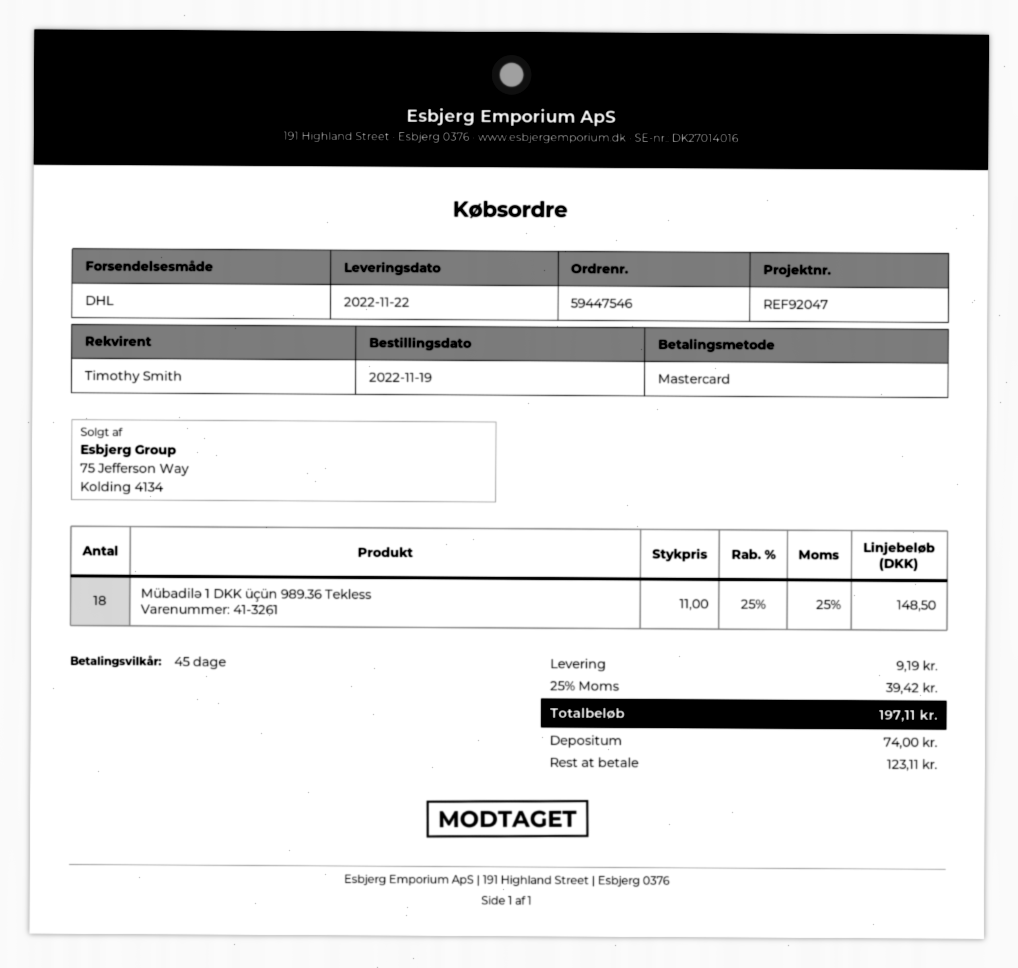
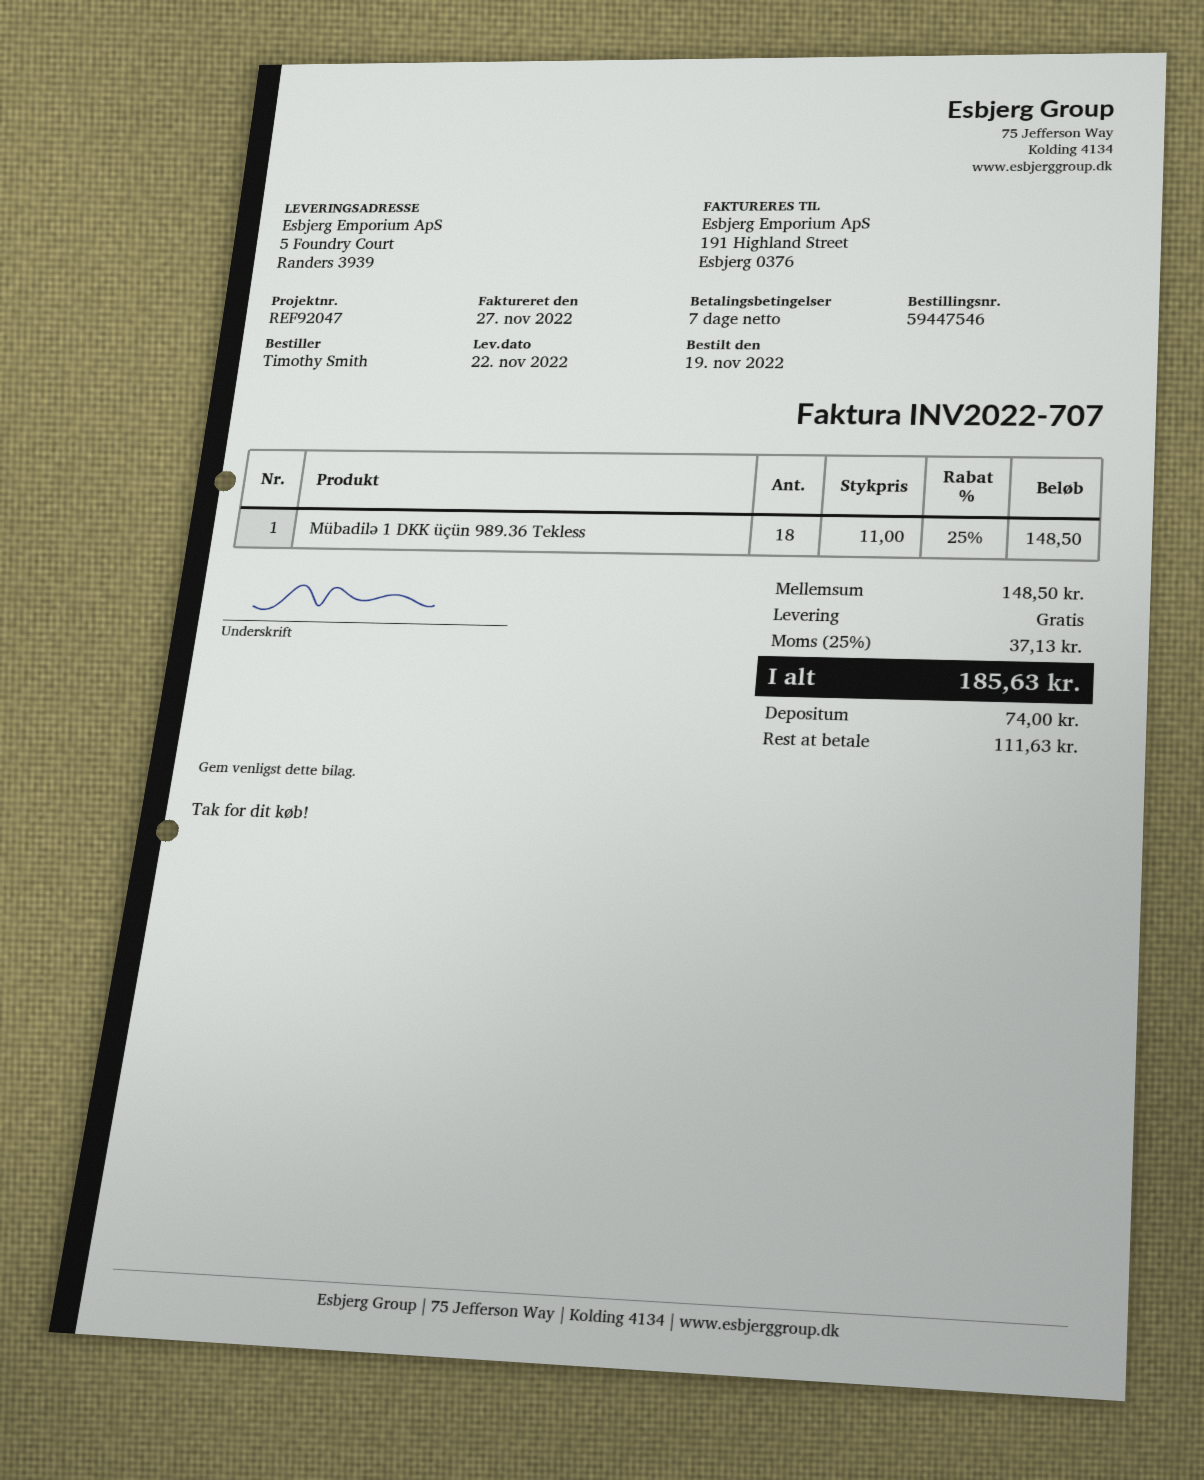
payment terms: 45 days -> 7 days
shipping: 9.19 -> 0.00
tax: 25% = 39.42 -> 25% = 37.13
total: 197.11 -> 185.63
balance: 123.11 -> 111.63

